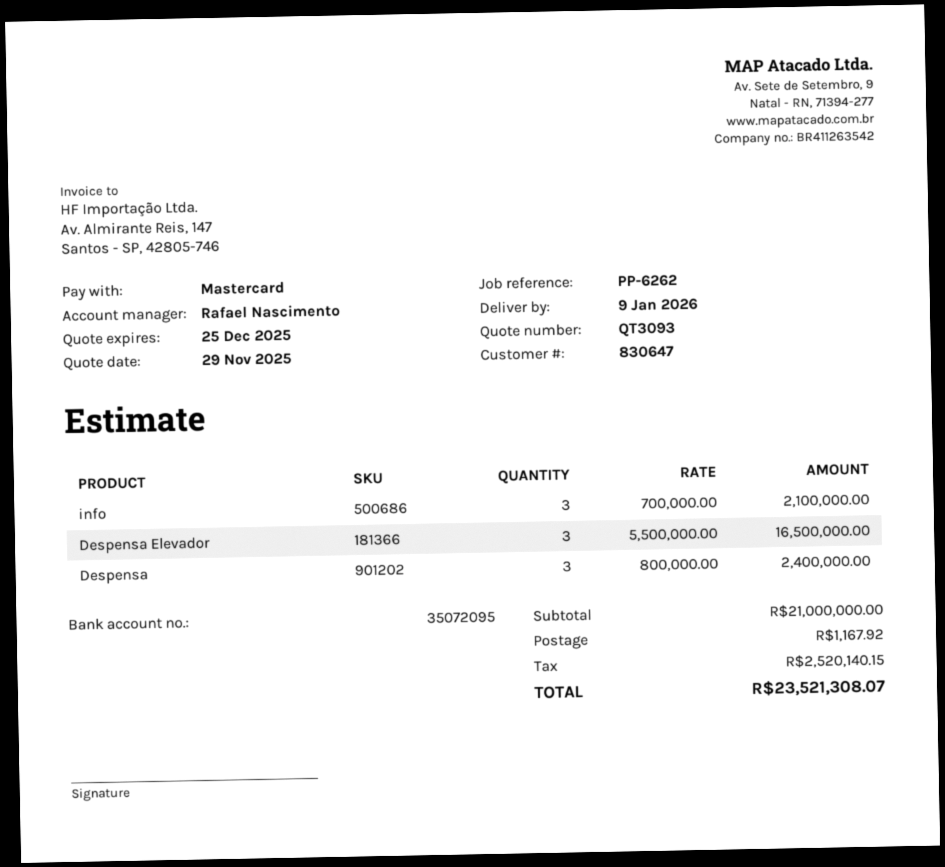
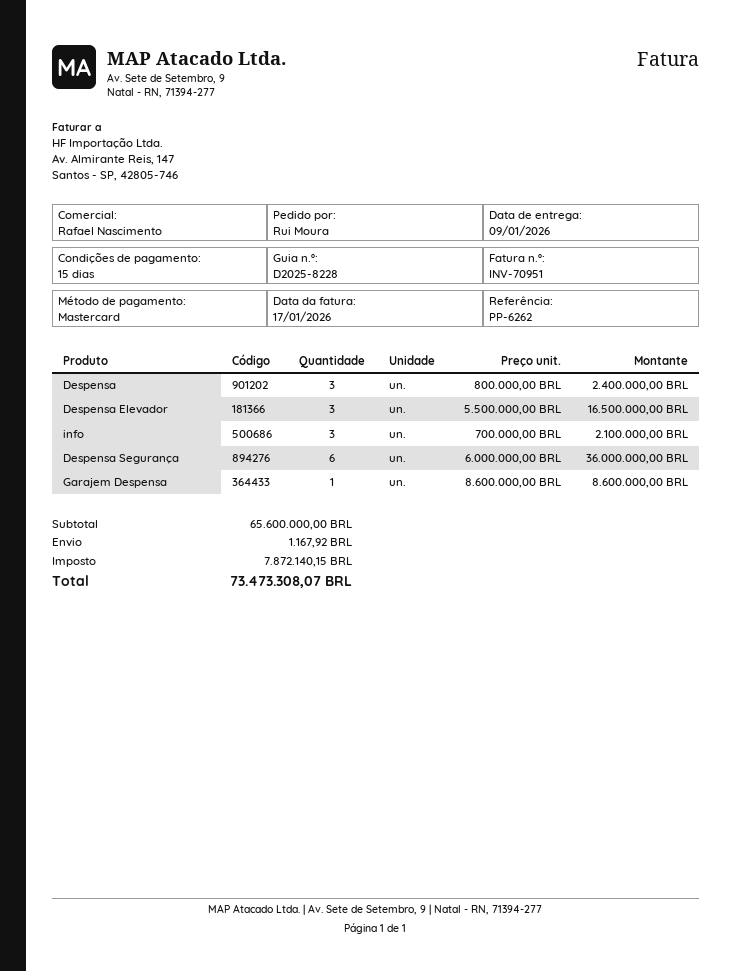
Despensa Segurança: none -> 6 x 6000000.00 = 36000000.00
Garajem Despensa: none -> 1 x 8600000.00 = 8600000.00
subtotal: 21000000.00 -> 65600000.00
tax: 2520140.15 -> 7872140.15
total: 23521308.07 -> 73473308.07

